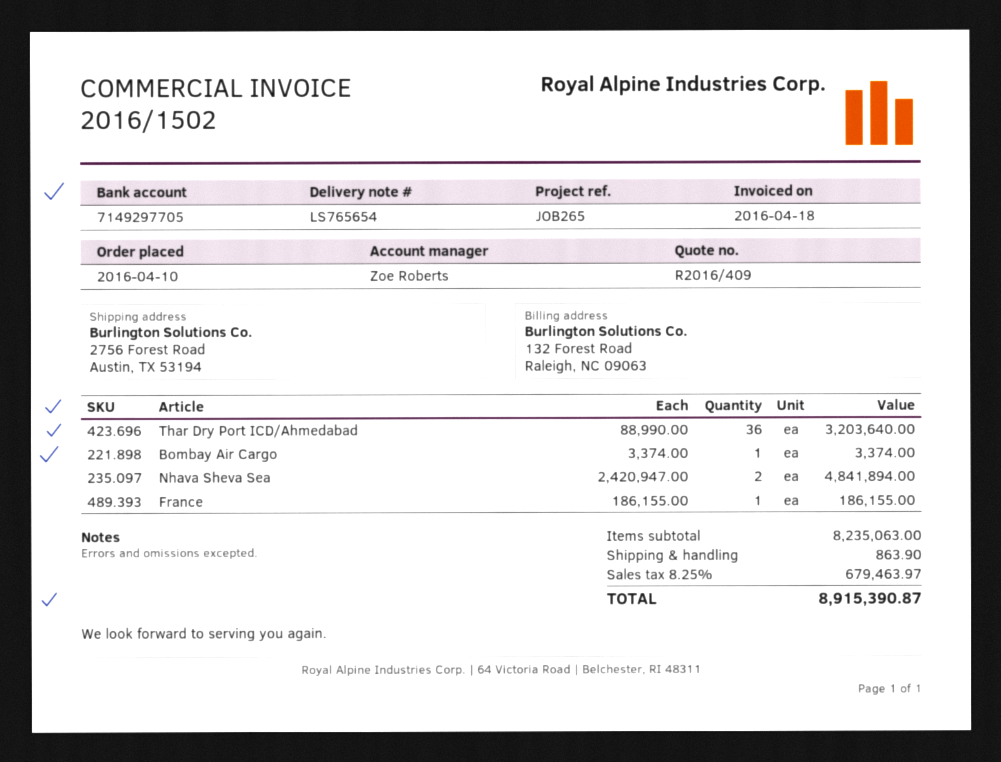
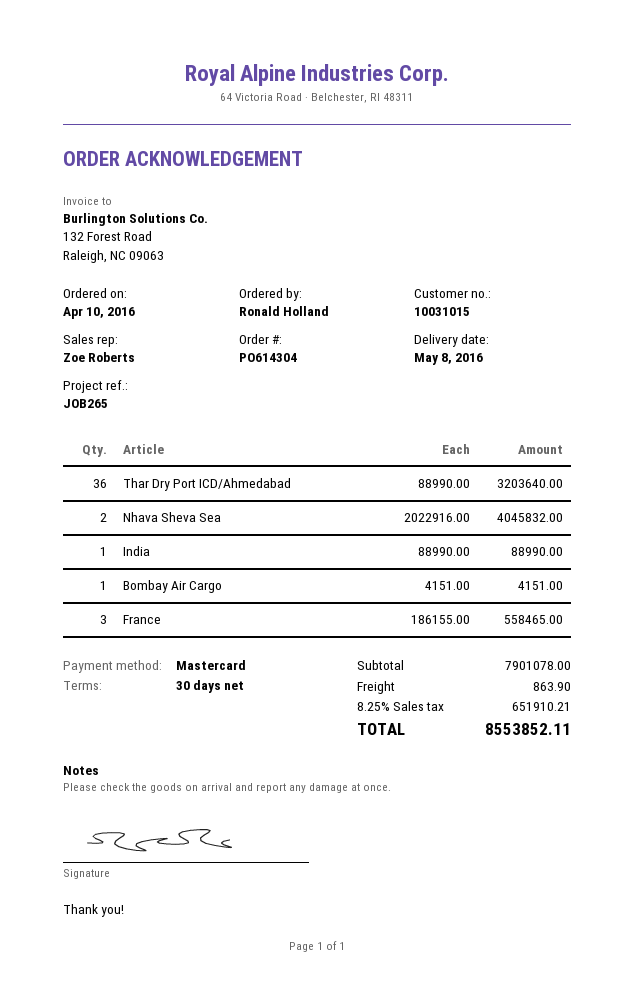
Bombay Air Cargo: 1 x 3374.00 = 3374.00 -> 1 x 4151.00 = 4151.00
Nhava Sheva Sea: 2 x 2420947.00 = 4841894.00 -> 2 x 2022916.00 = 4045832.00
France: 1 x 186155.00 = 186155.00 -> 3 x 186155.00 = 558465.00
India: none -> 1 x 88990.00 = 88990.00
subtotal: 8235063.00 -> 7901078.00
tax: 8.25% = 679463.97 -> 8.25% = 651910.21
total: 8915390.87 -> 8553852.11

